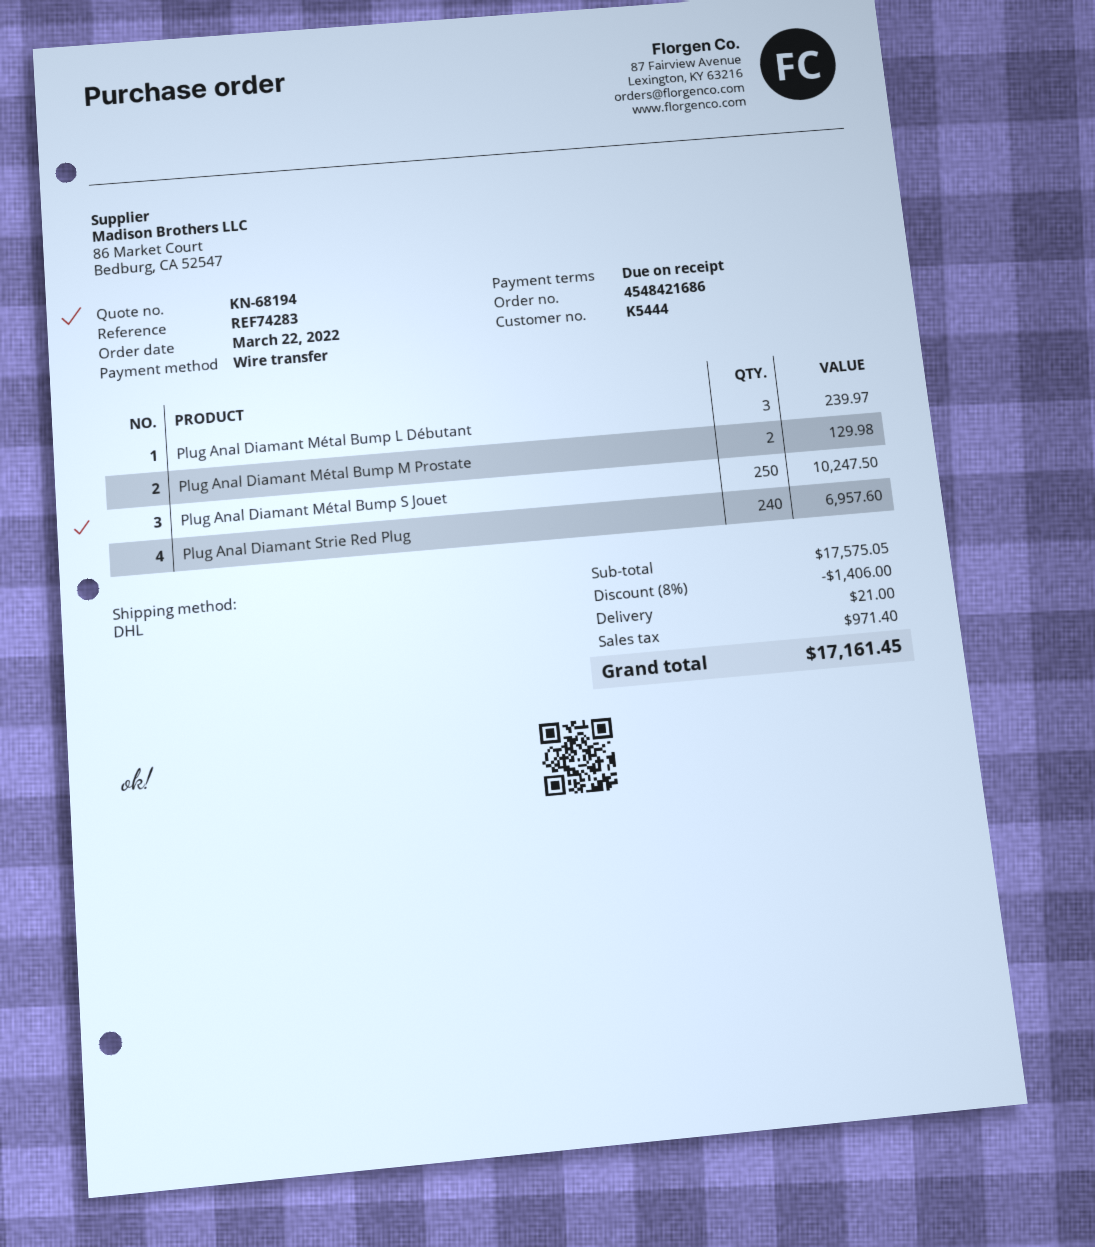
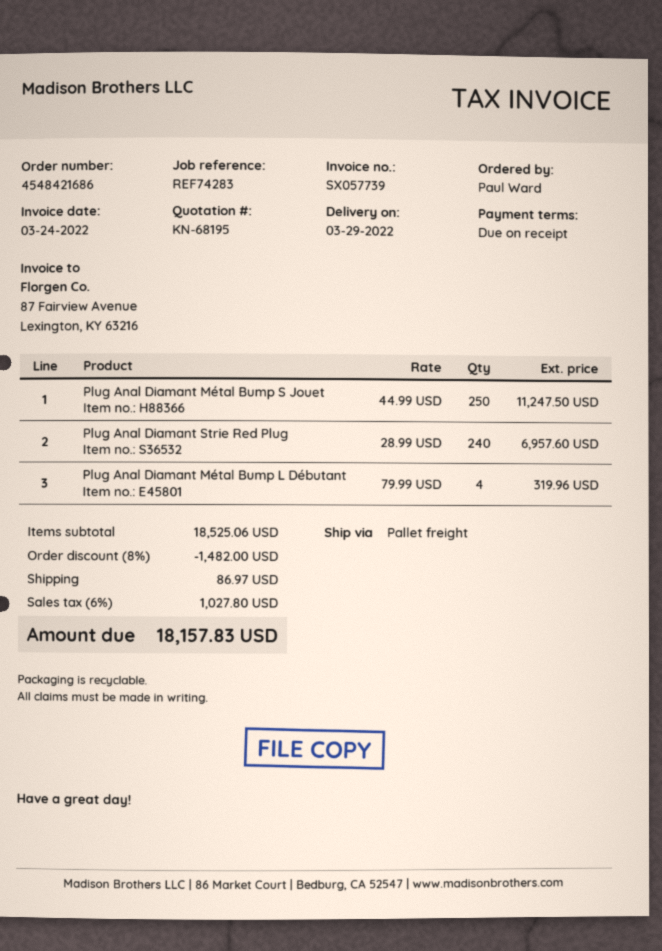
quote number: KN-68194 -> KN-68195
shipping method: DHL -> pallet freight
Plug Anal Diamant Métal Bump L Débutant: 3 for 239.97 -> 4 for 319.96
Plug Anal Diamant Métal Bump M Prostate: 2 for 129.98 -> none
Plug Anal Diamant Métal Bump S Jouet: 250 for 10247.50 -> 250 for 11247.50
subtotal: 17575.05 -> 18525.06
discount: 8% = 1406.00 -> 8% = 1482.00
shipping: 21.00 -> 86.97
tax: 971.40 -> 1027.80
total: 17161.45 -> 18157.83

